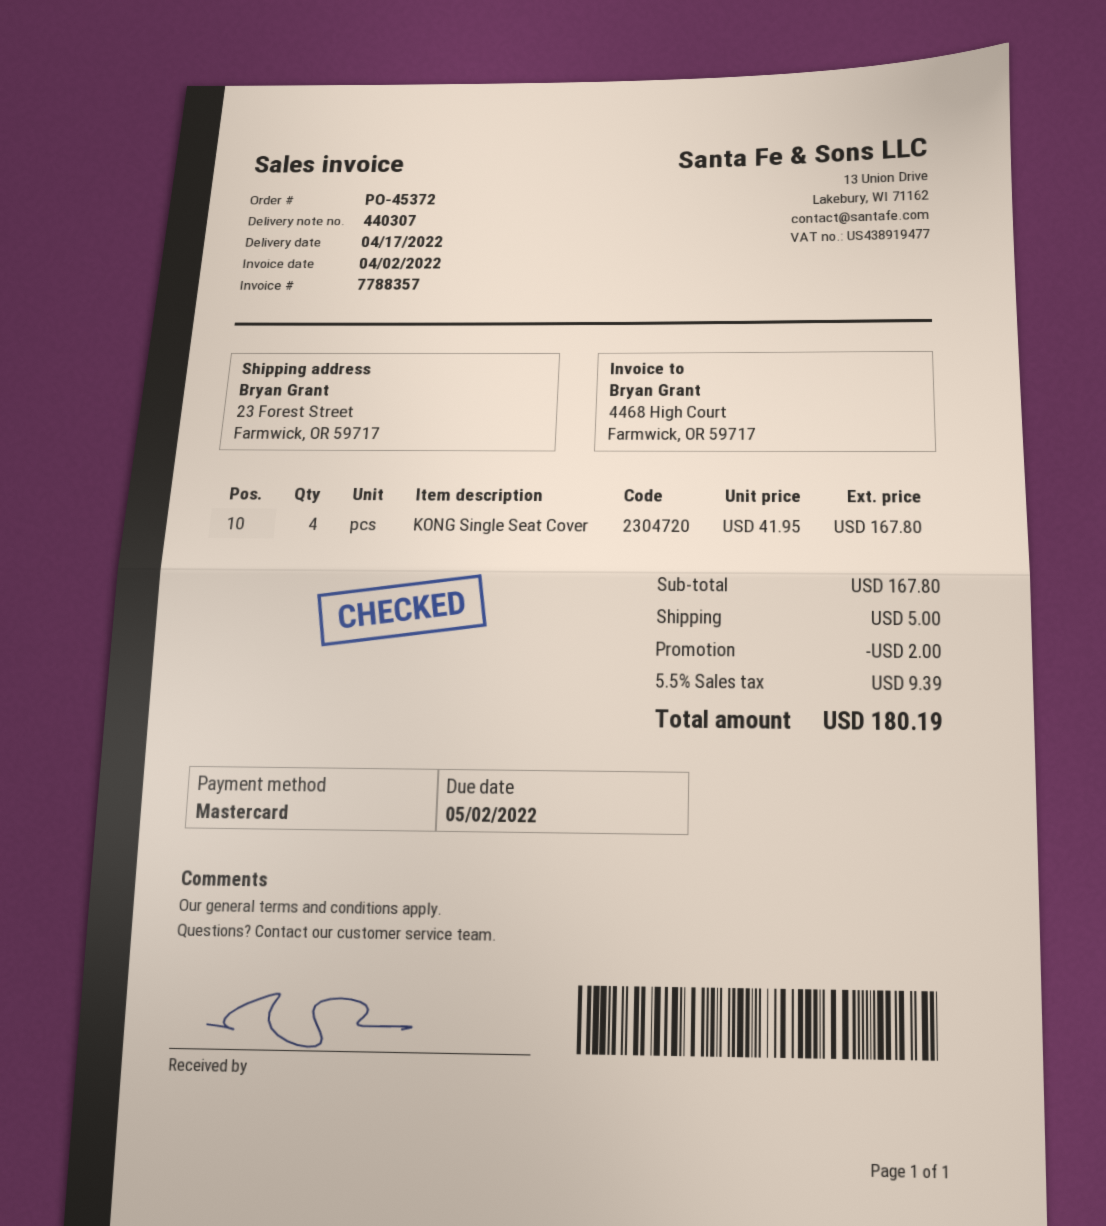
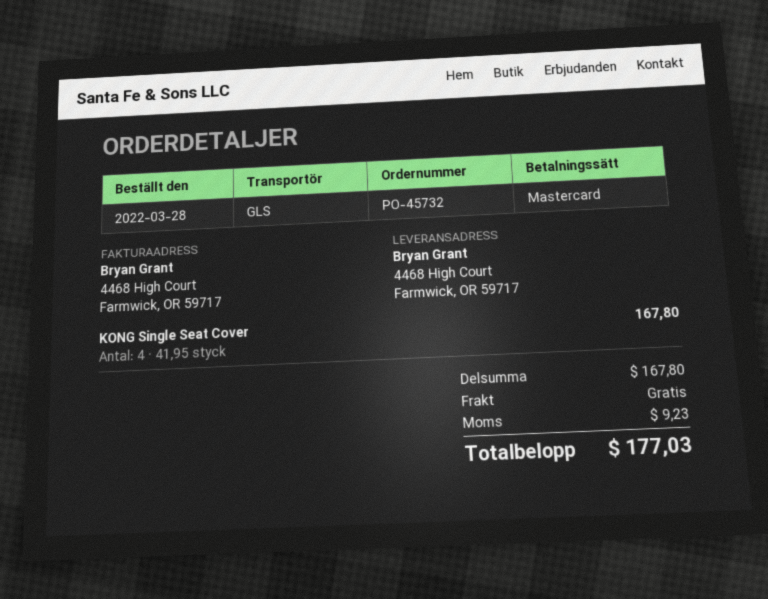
order number: PO-45372 -> PO-45732
ship to: 23 Forest Street, Farmwick, OR 59717 -> 4468 High Court, Farmwick, OR 59717
discount: 2.00 -> none
shipping: 5.00 -> 0.00
tax: 9.39 -> 9.23
total: 180.19 -> 177.03

